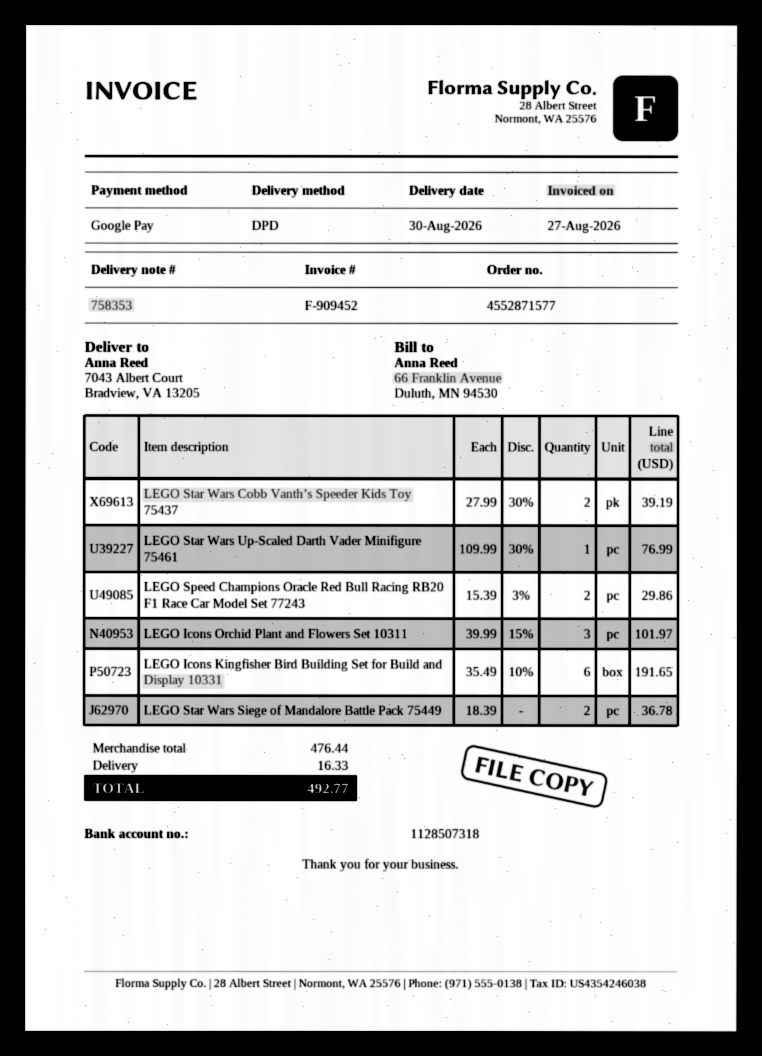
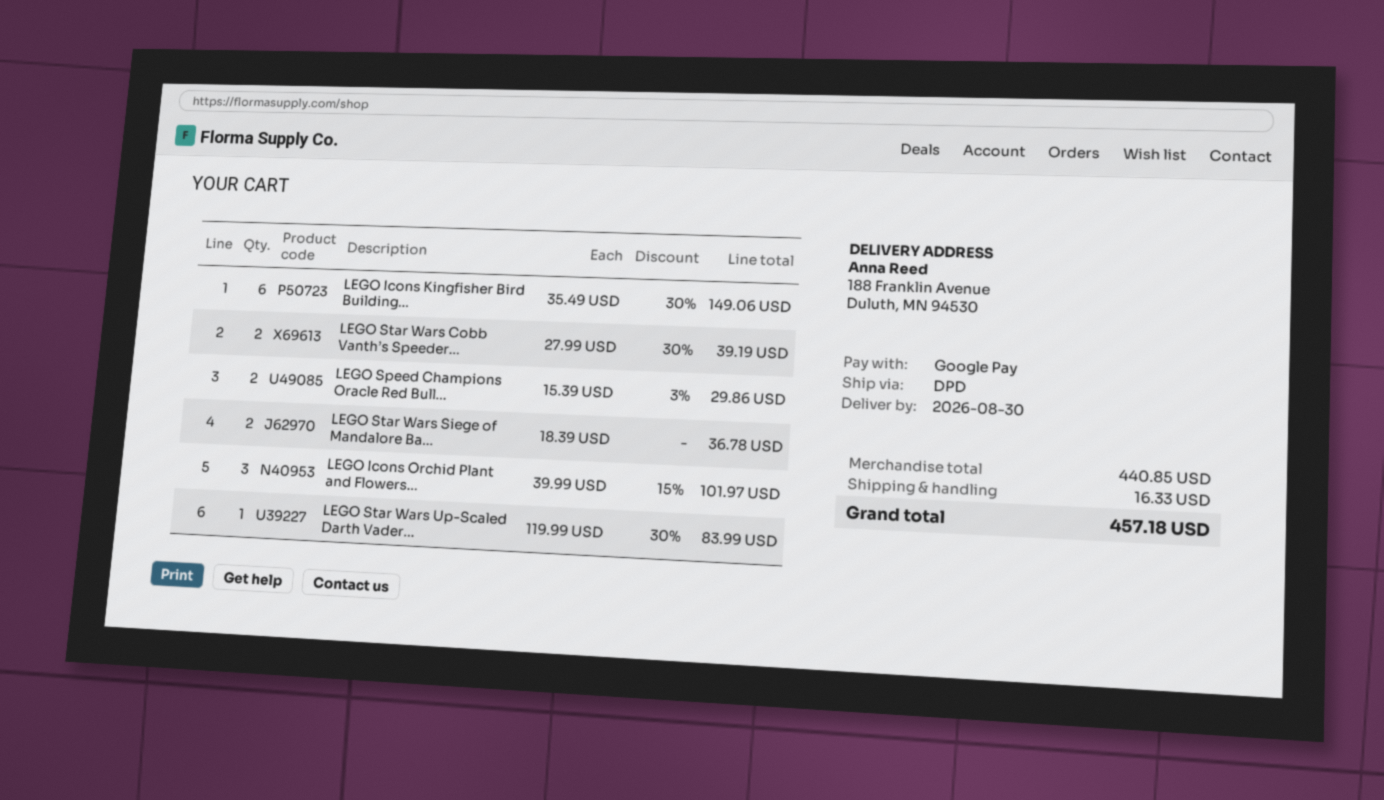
ship to: 7043 Albert Court, Bradview, VA 13205 -> 188 Franklin Avenue, Duluth, MN 94530
LEGO Star Wars Up-Scaled Darth Vader Minifigure 75461: 1 x 109.99 - 30% = 76.99 -> 1 x 119.99 - 30% = 83.99
LEGO Icons Kingfisher Bird Building Set for Build and Display 10331: 6 x 35.49 - 10% = 191.65 -> 6 x 35.49 - 30% = 149.06
subtotal: 476.44 -> 440.85
total: 492.77 -> 457.18

